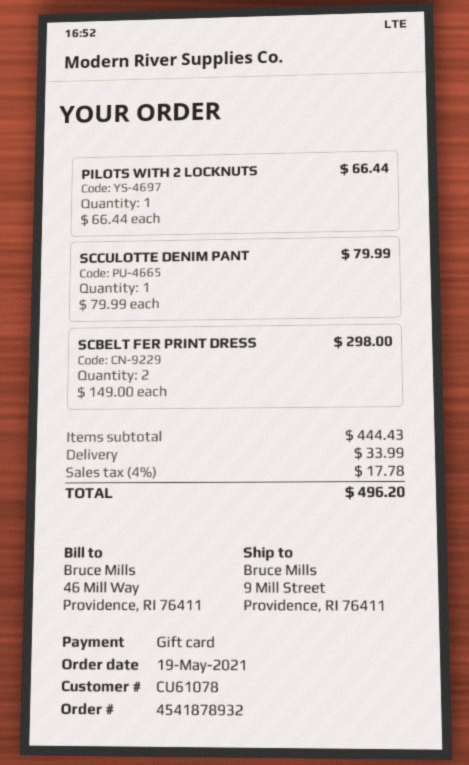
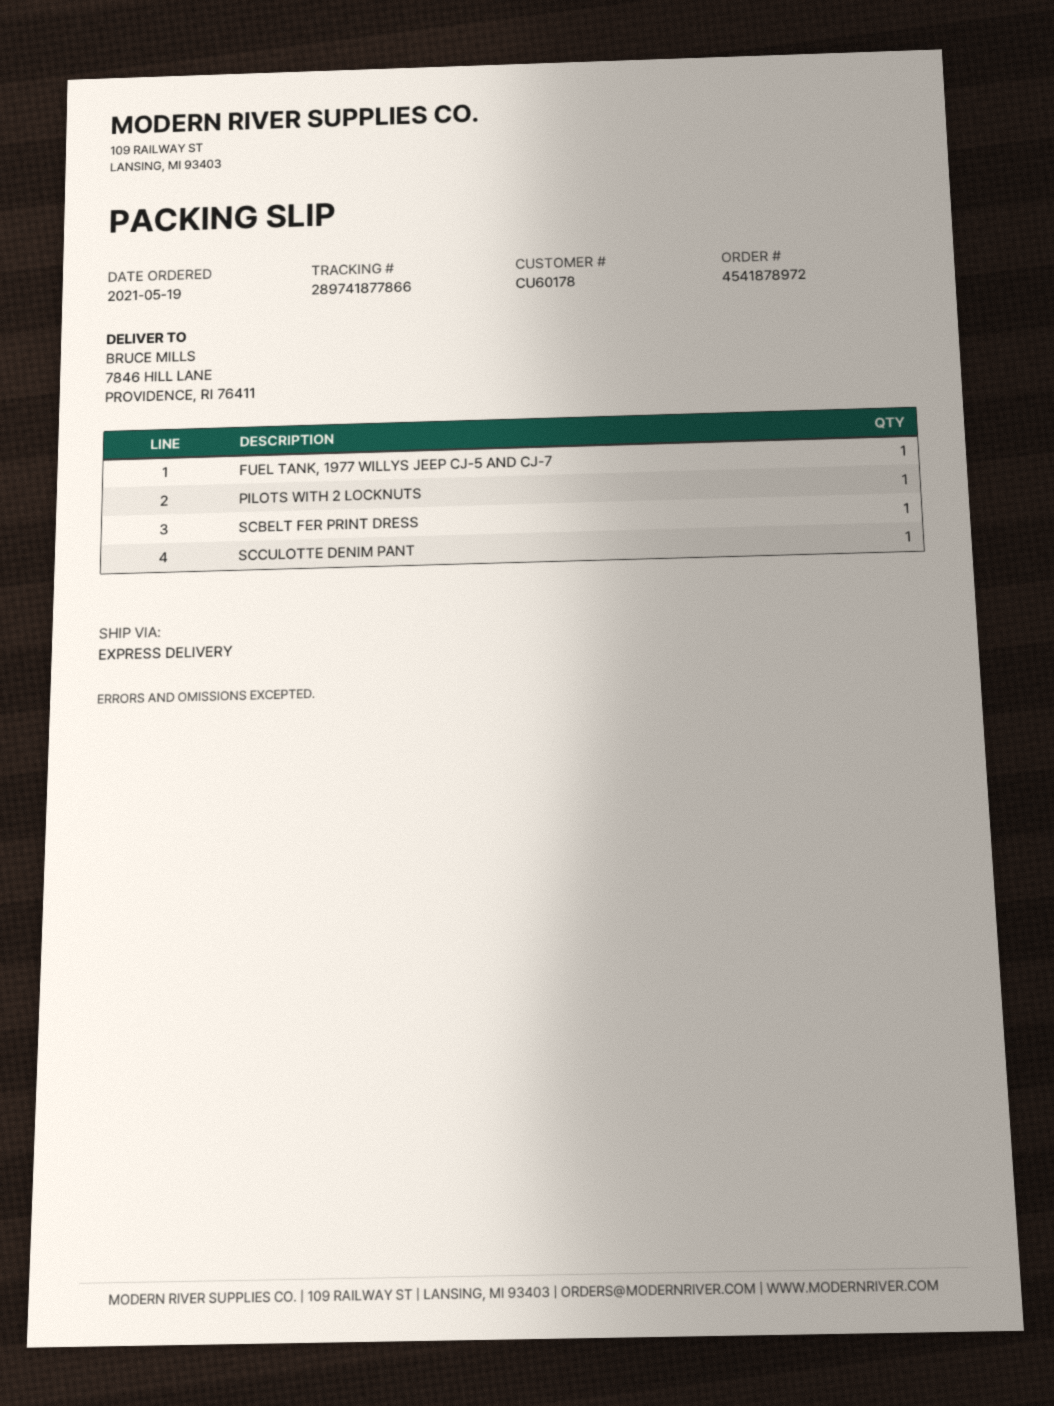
order number: 4541878932 -> 4541878972
customer number: CU61078 -> CU60178
ship to: 9 Mill Street, Providence, RI 76411 -> 7846 HILL LANE, PROVIDENCE, RI 76411
SCBELT FER PRINT DRESS: 2 -> 1
FUEL TANK, 1977 WILLYS JEEP CJ-5 AND CJ-7: none -> 1

